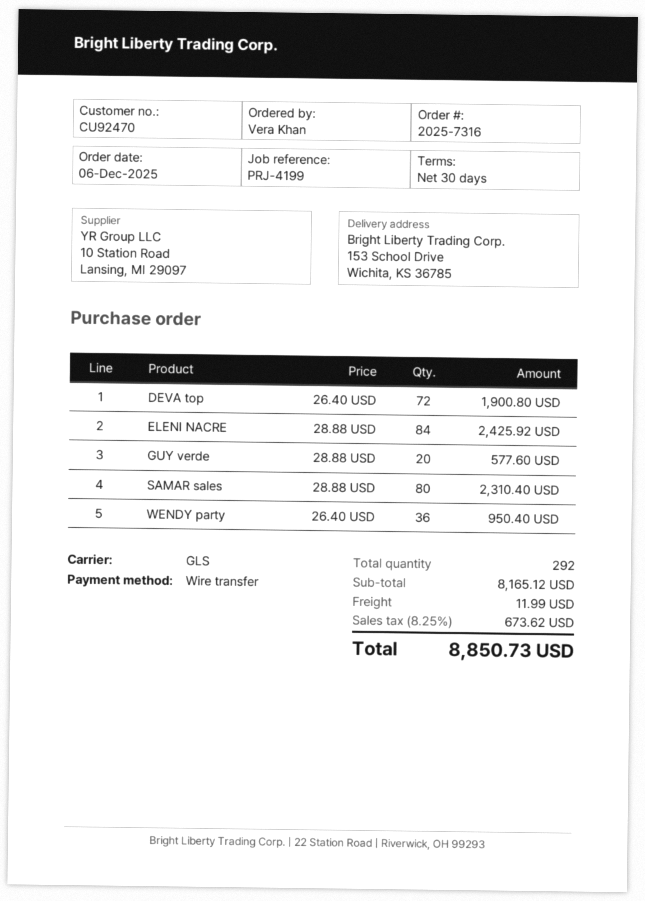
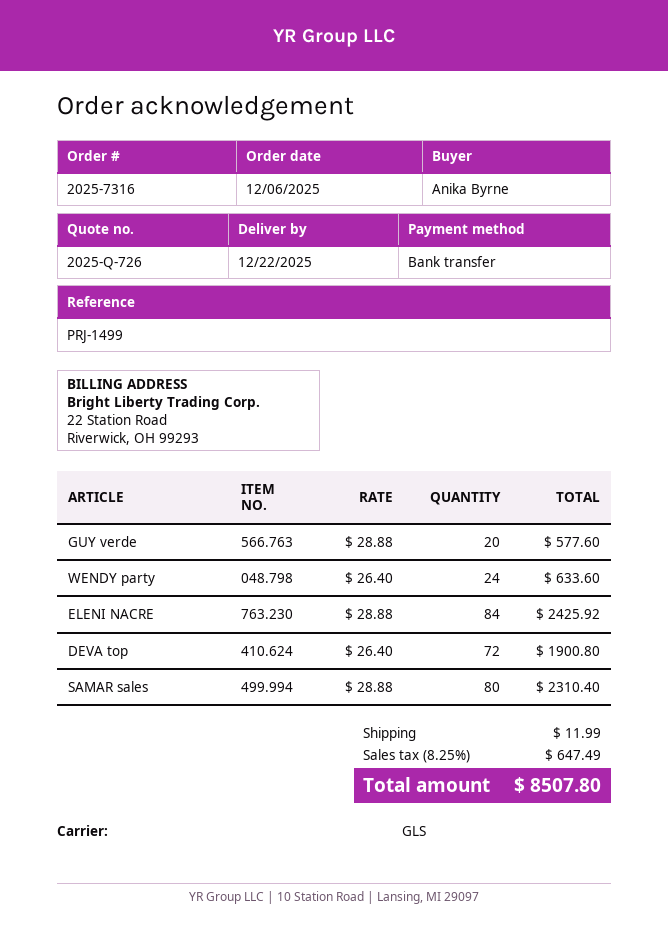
reference: PRJ-4199 -> PRJ-1499
ordered by: Vera Khan -> Anika Byrne
WENDY party: 36 x 26.40 = 950.40 -> 24 x 26.40 = 633.60
tax: 8.25% = 673.62 -> 8.25% = 647.49
total: 8850.73 -> 8507.80

